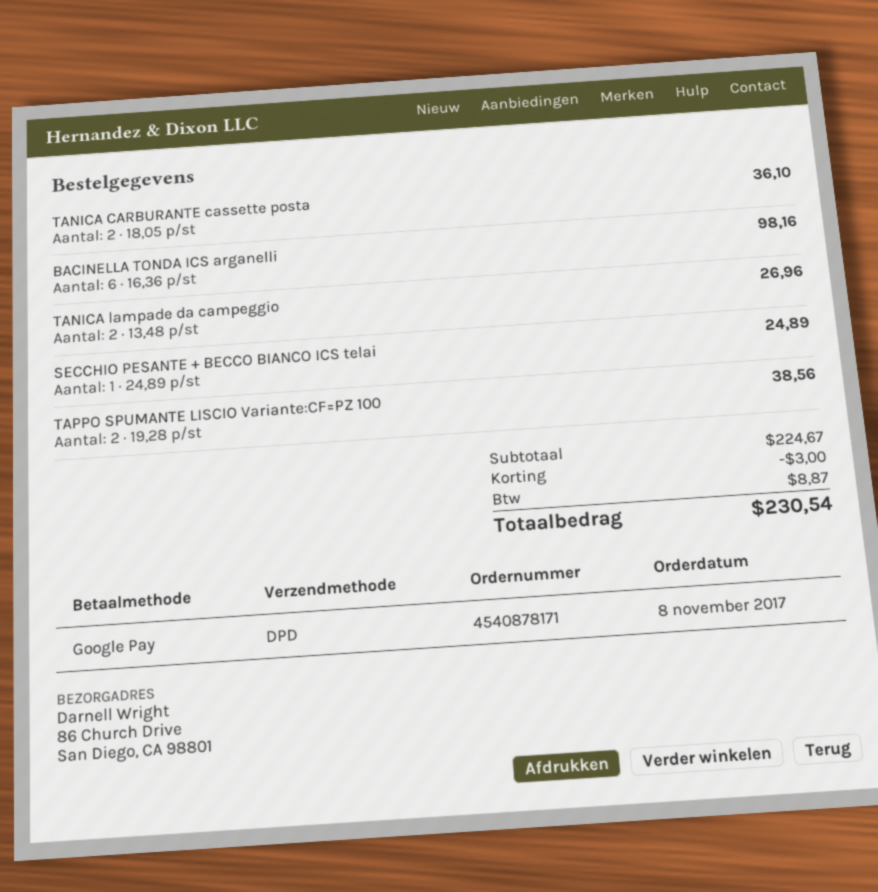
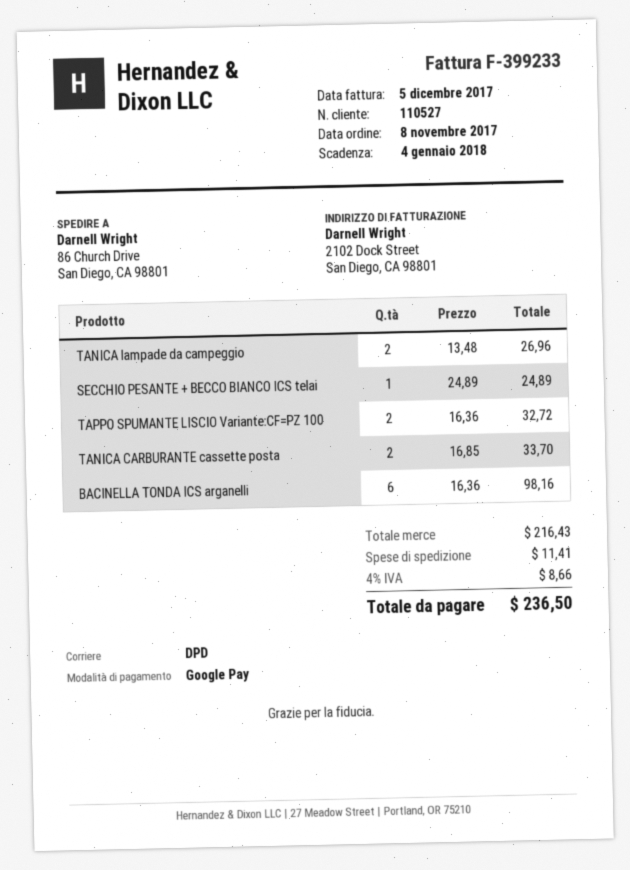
TANICA CARBURANTE cassette posta: 2 x 18.05 = 36.10 -> 2 x 16.85 = 33.70
TAPPO SPUMANTE LISCIO Variante:CF=PZ 100: 2 x 19.28 = 38.56 -> 2 x 16.36 = 32.72
subtotal: 224.67 -> 216.43
discount: 3.00 -> none
shipping: none -> 11.41
tax: 8.87 -> 8.66
total: 230.54 -> 236.50

